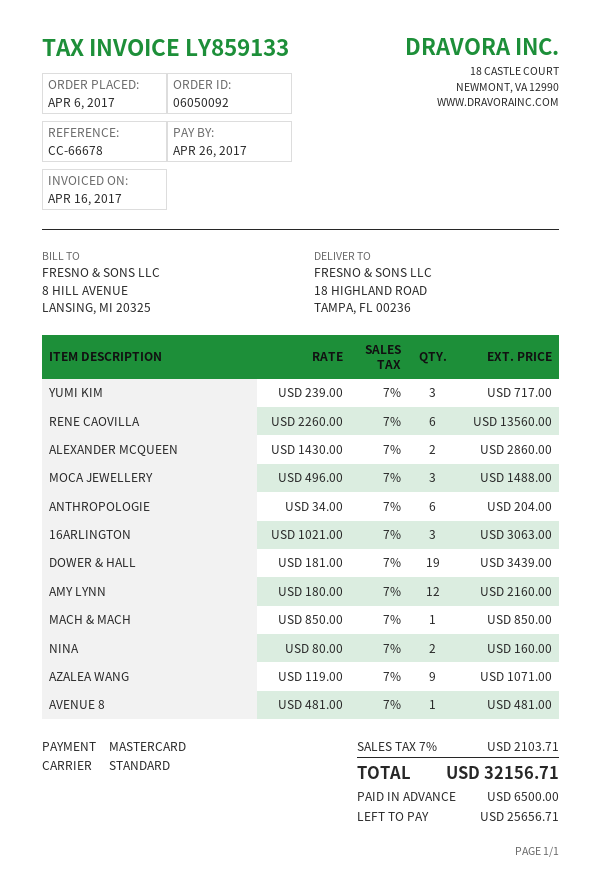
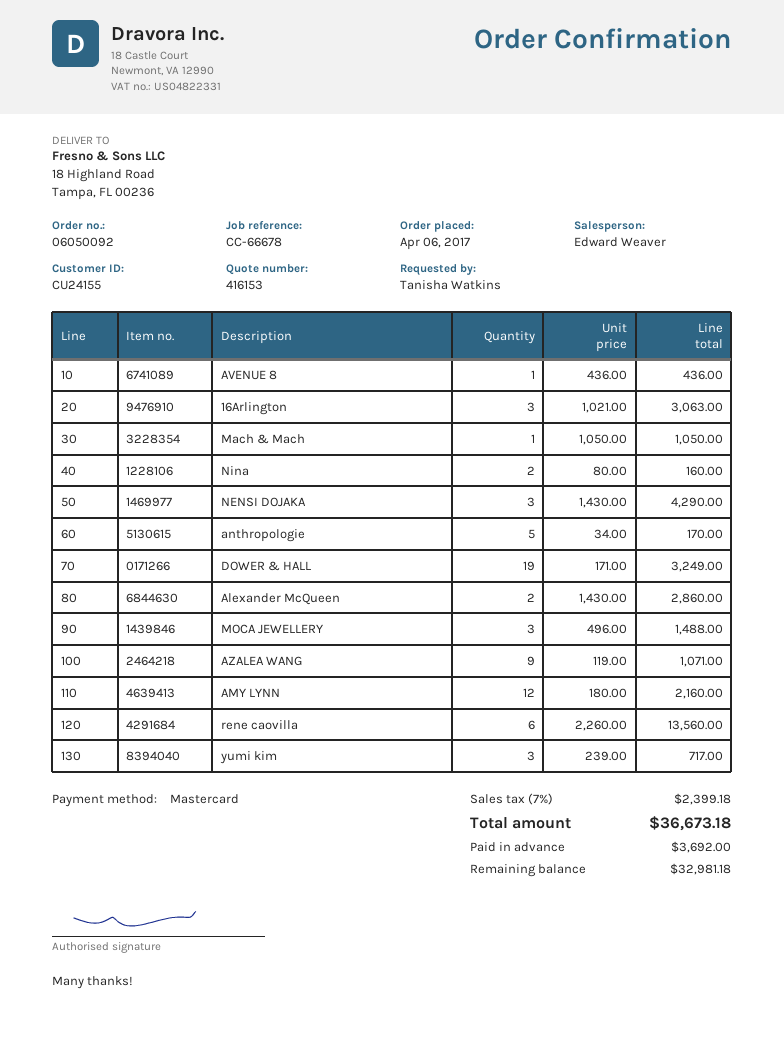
ANTHROPOLOGIE: 6 x 34.00 = 204.00 -> 5 x 34.00 = 170.00
DOWER & HALL: 19 x 181.00 = 3439.00 -> 19 x 171.00 = 3249.00
MACH & MACH: 1 x 850.00 = 850.00 -> 1 x 1050.00 = 1050.00
AVENUE 8: 1 x 481.00 = 481.00 -> 1 x 436.00 = 436.00
NENSI DOJAKA: none -> 3 x 1430.00 = 4290.00
tax: 7% = 2103.71 -> 7% = 2399.18
total: 32156.71 -> 36673.18
deposit: 6500.00 -> 3692.00
balance: 25656.71 -> 32981.18

